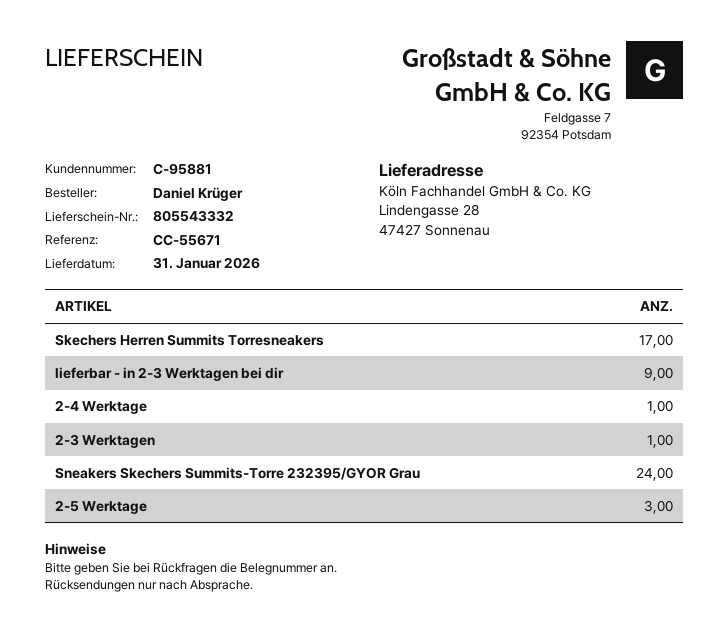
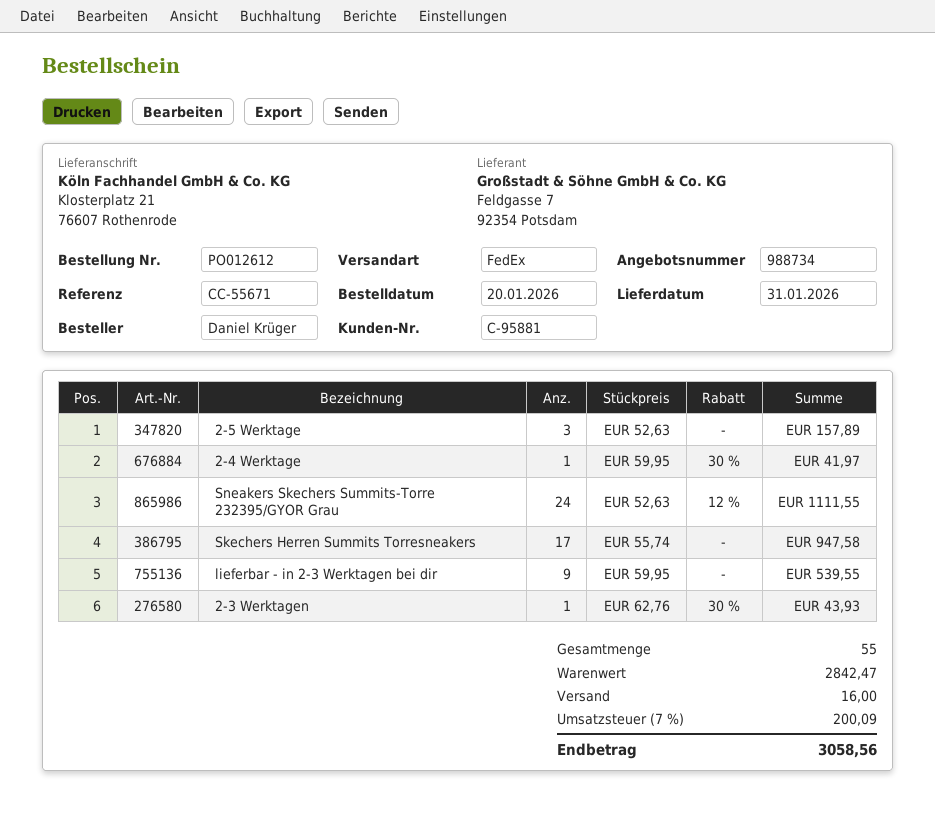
ship to: Lindengasse 28, 47427 Sonnenau -> Klosterplatz 21, 76607 Rothenrode

